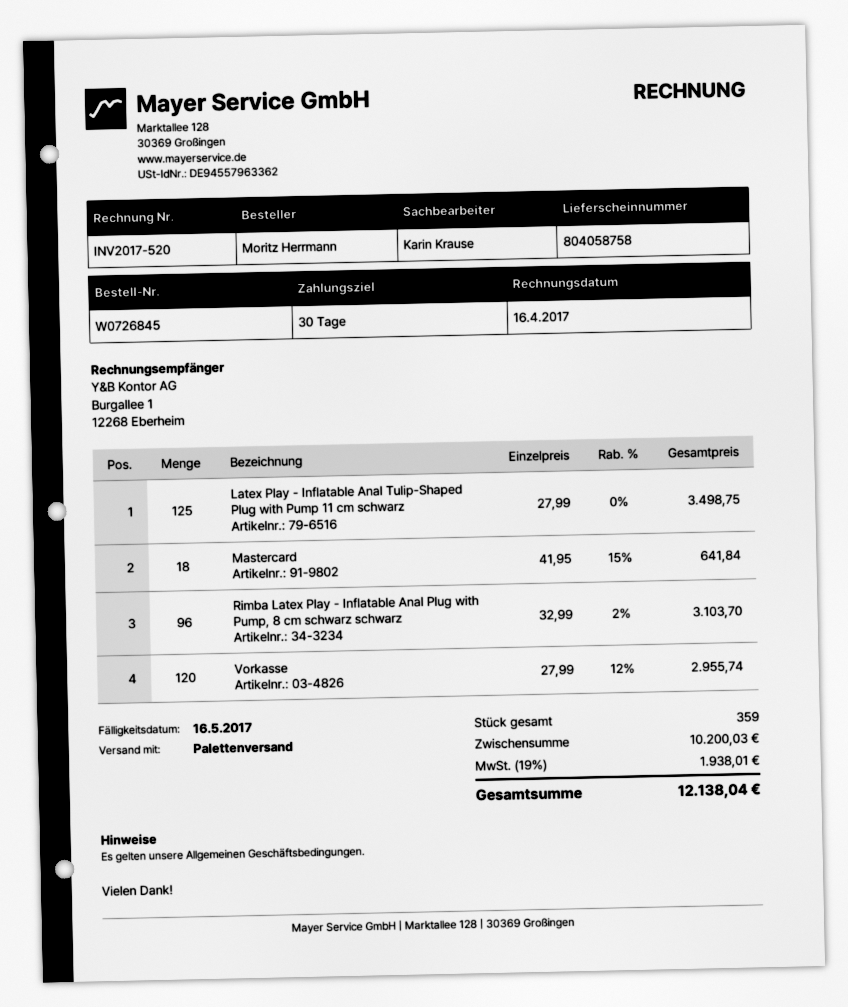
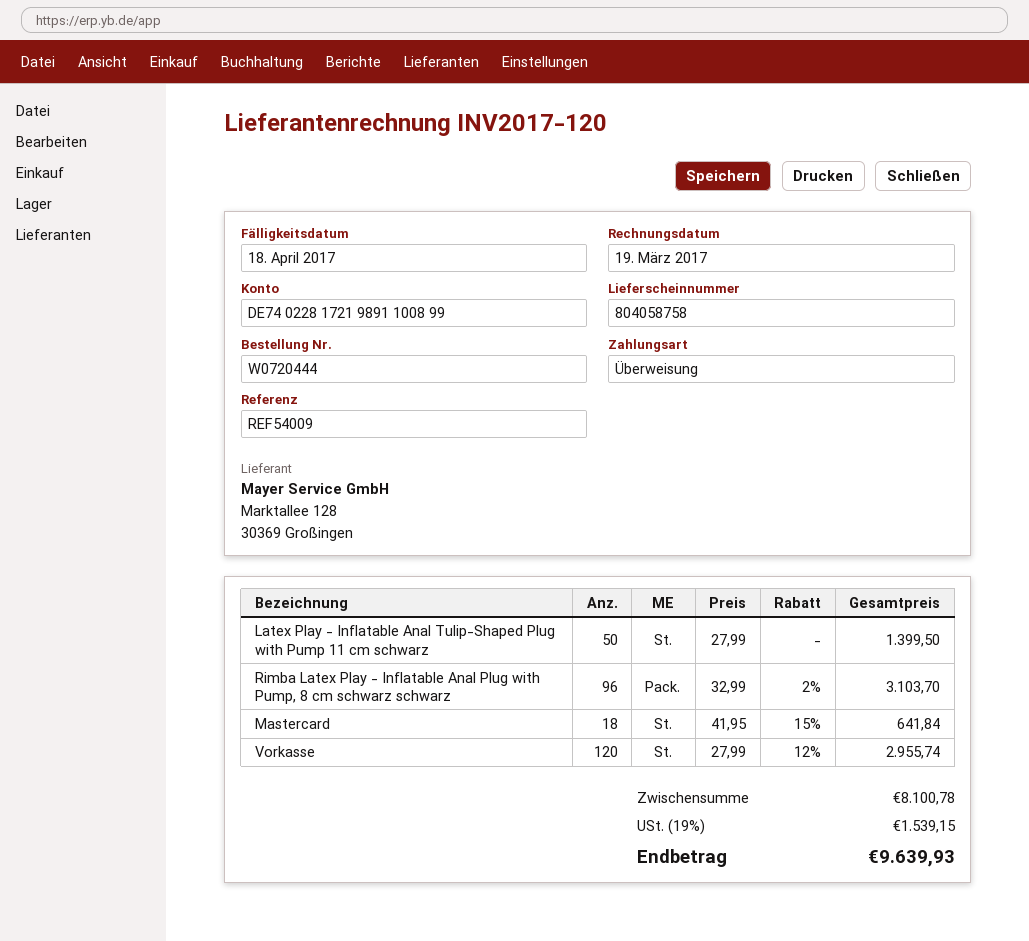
order number: W0726845 -> W0720444
invoice number: INV2017-520 -> INV2017-120
invoice date: 2017-04-16 -> 2017-03-19
due date: 2017-05-16 -> 2017-04-18
Latex Play - Inflatable Anal Tulip-Shaped Plug with Pump 11 cm schwarz: 125 x 27.99 = 3498.75 -> 50 x 27.99 = 1399.50
subtotal: 10200.03 -> 8100.78
tax: 19% = 1938.01 -> 19% = 1539.15
total: 12138.04 -> 9639.93

